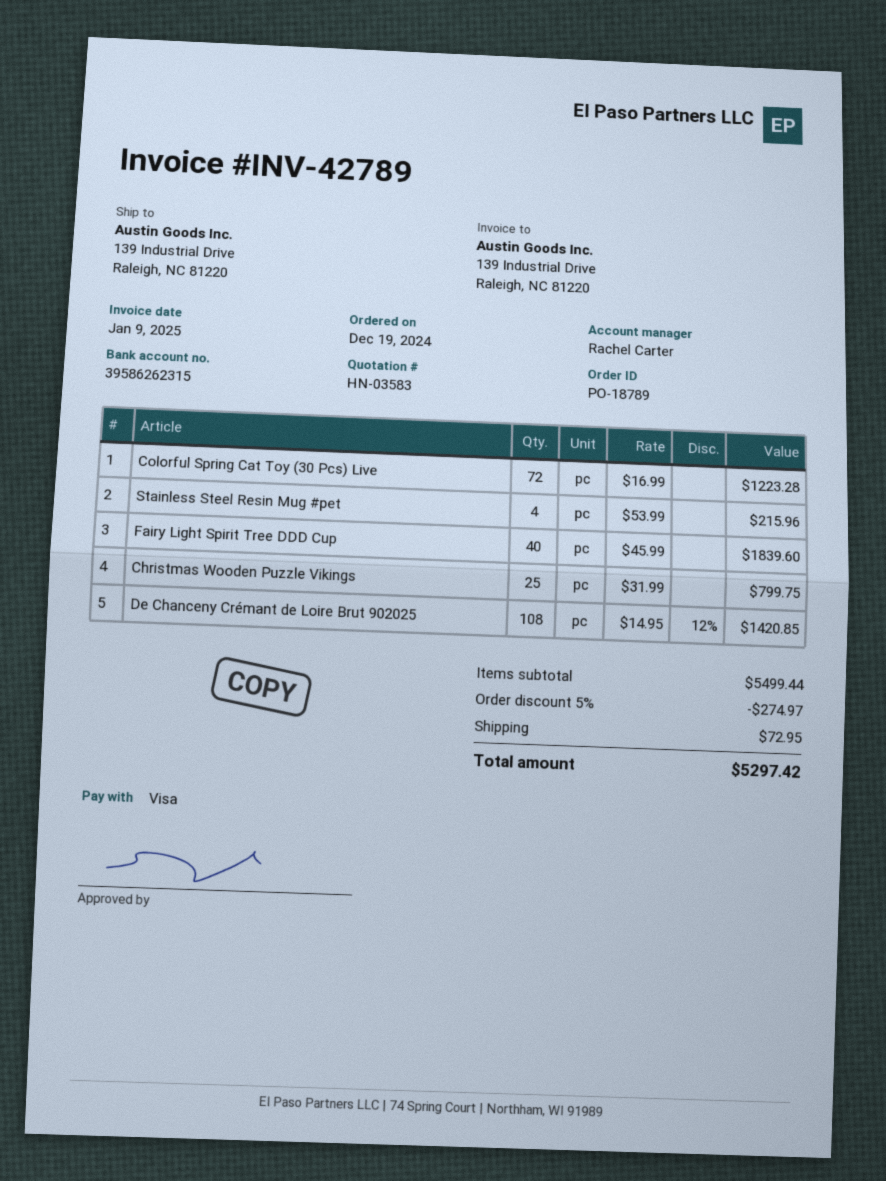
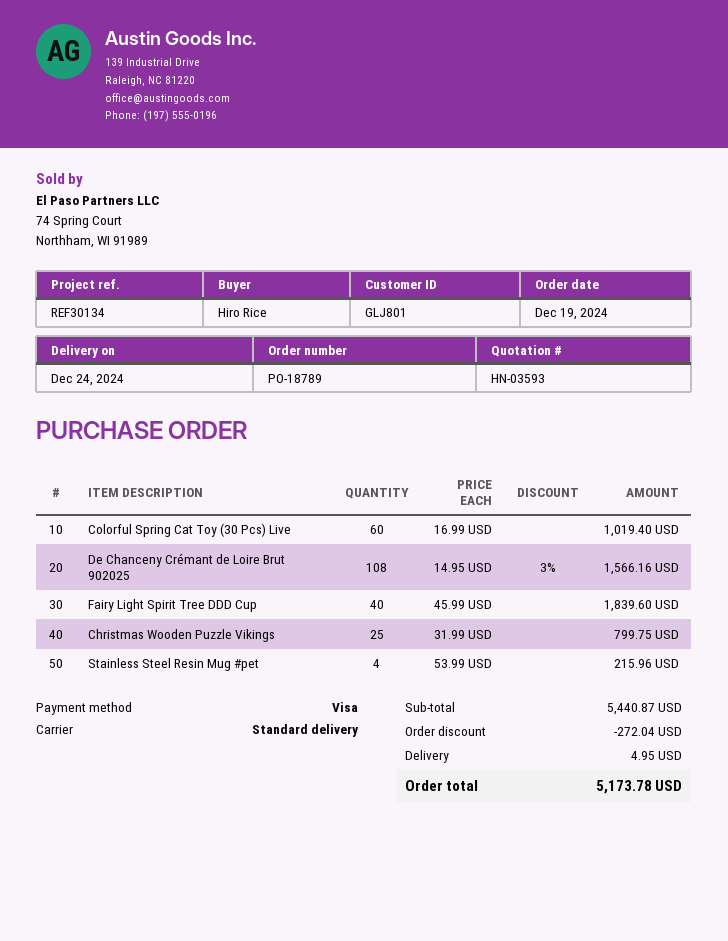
quote number: HN-03583 -> HN-03593
Colorful Spring Cat Toy (30 Pcs) Live: 72 x 16.99 = 1223.28 -> 60 x 16.99 = 1019.40
De Chanceny Crémant de Loire Brut 902025: 108 x 14.95 - 12% = 1420.85 -> 108 x 14.95 - 3% = 1566.16
subtotal: 5499.44 -> 5440.87
discount: 274.97 -> 272.04
shipping: 72.95 -> 4.95
total: 5297.42 -> 5173.78

